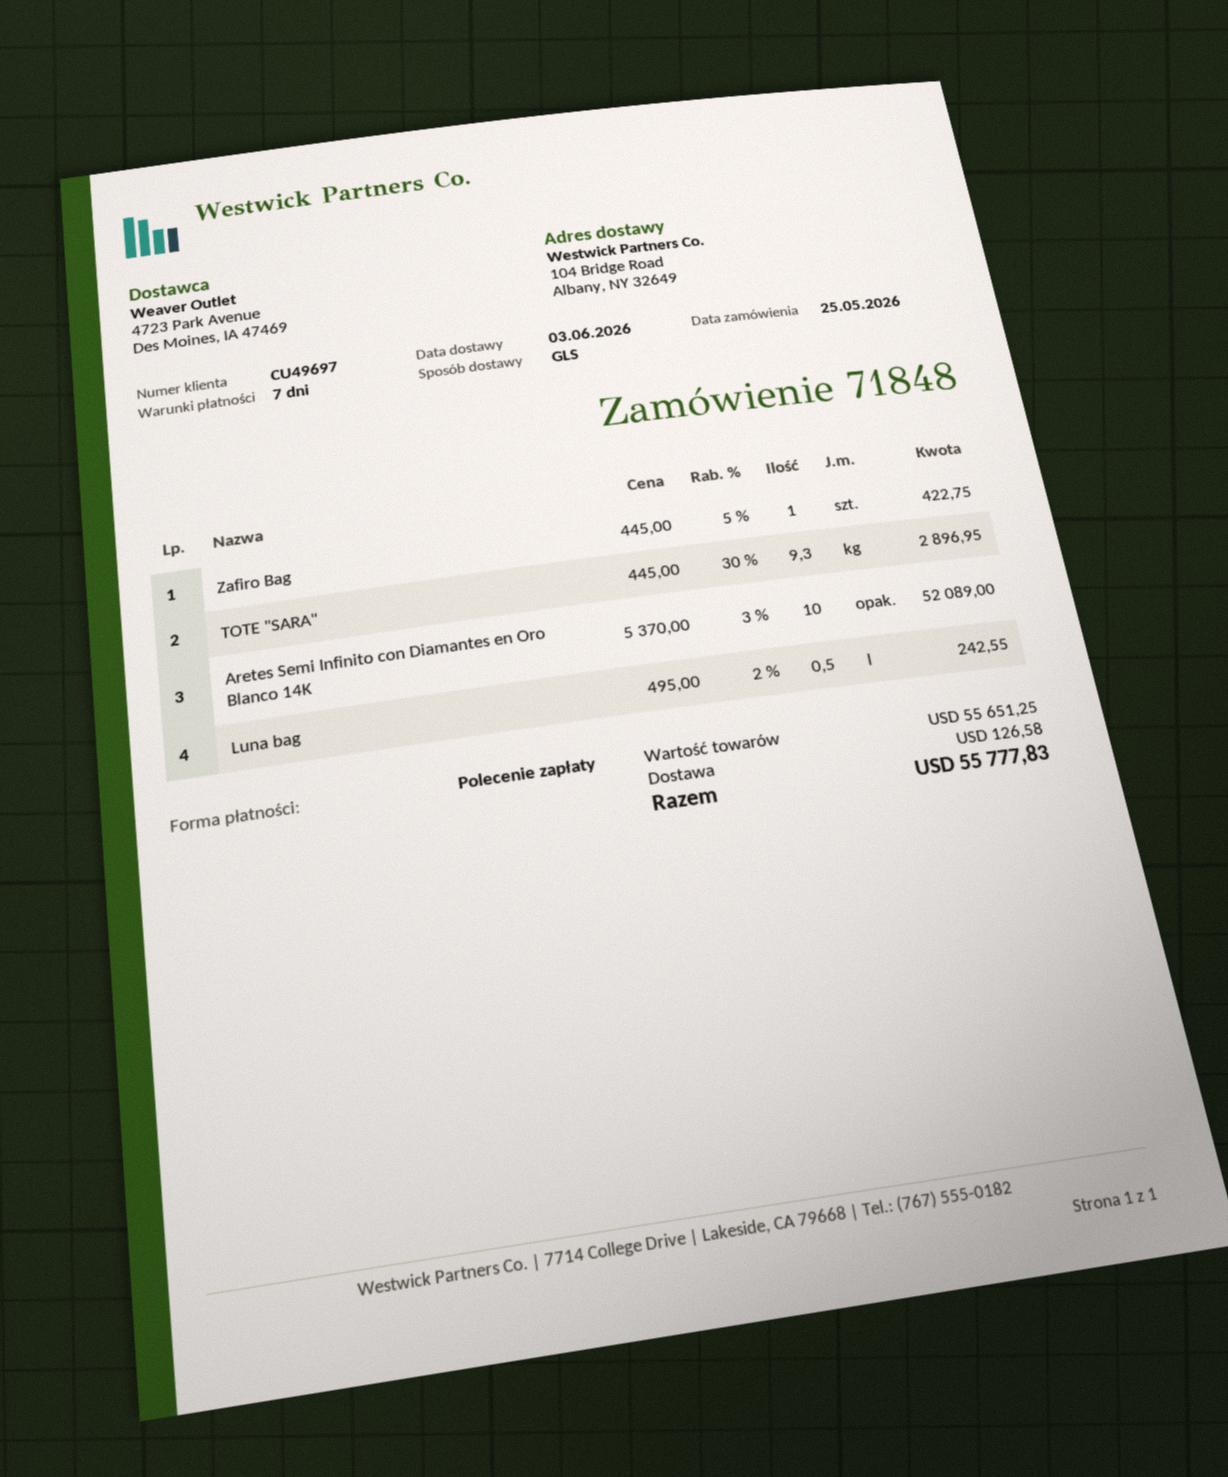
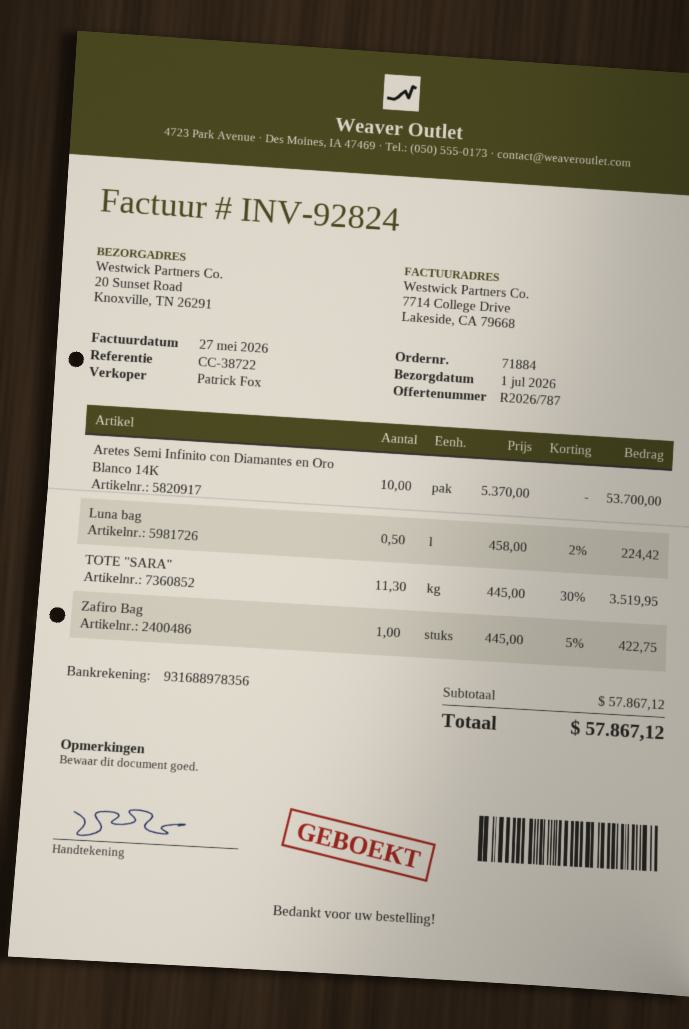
order number: 71848 -> 71884
delivery date: 2026-06-03 -> 2026-07-01
ship to: 104 Bridge Road, Albany, NY 32649 -> 20 Sunset Road, Knoxville, TN 26291
TOTE "SARA": 9.3 x 445.00 - 30% = 2896.95 -> 11.3 x 445.00 - 30% = 3519.95
Aretes Semi Infinito con Diamantes en Oro Blanco 14K: 10 x 5370.00 - 3% = 52089.00 -> 10 x 5370.00 = 53700.00
Luna bag: 0.5 x 495.00 - 2% = 242.55 -> 0.5 x 458.00 - 2% = 224.42
subtotal: 55651.25 -> 57867.12
shipping: 126.58 -> none
total: 55777.83 -> 57867.12

